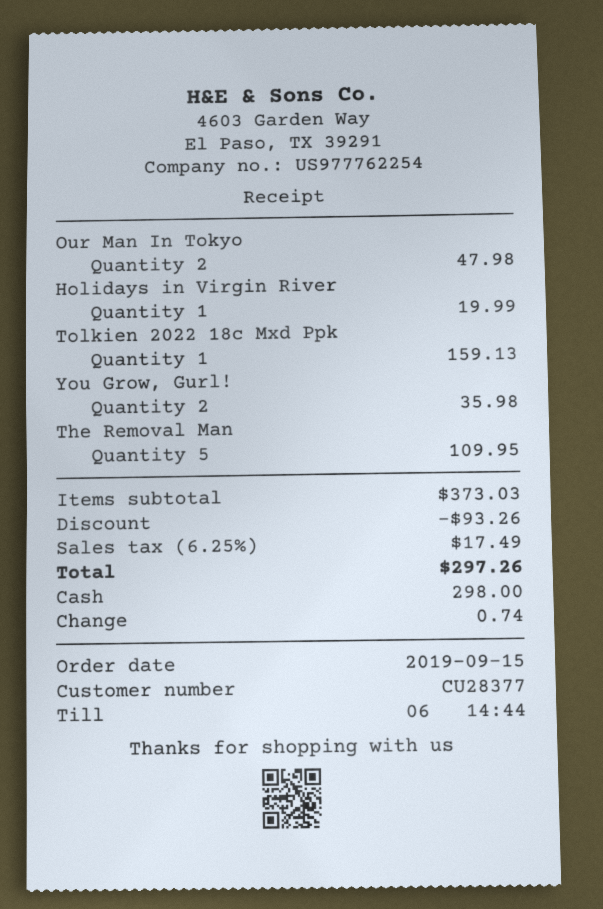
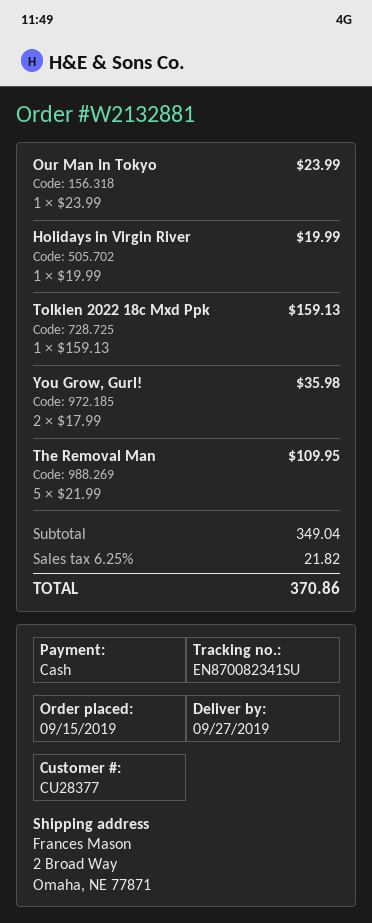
Our Man In Tokyo: 2 for 47.98 -> 1 for 23.99
subtotal: 373.03 -> 349.04
discount: 93.26 -> none
tax: 6.25% = 17.49 -> 6.25% = 21.82
total: 297.26 -> 370.86

